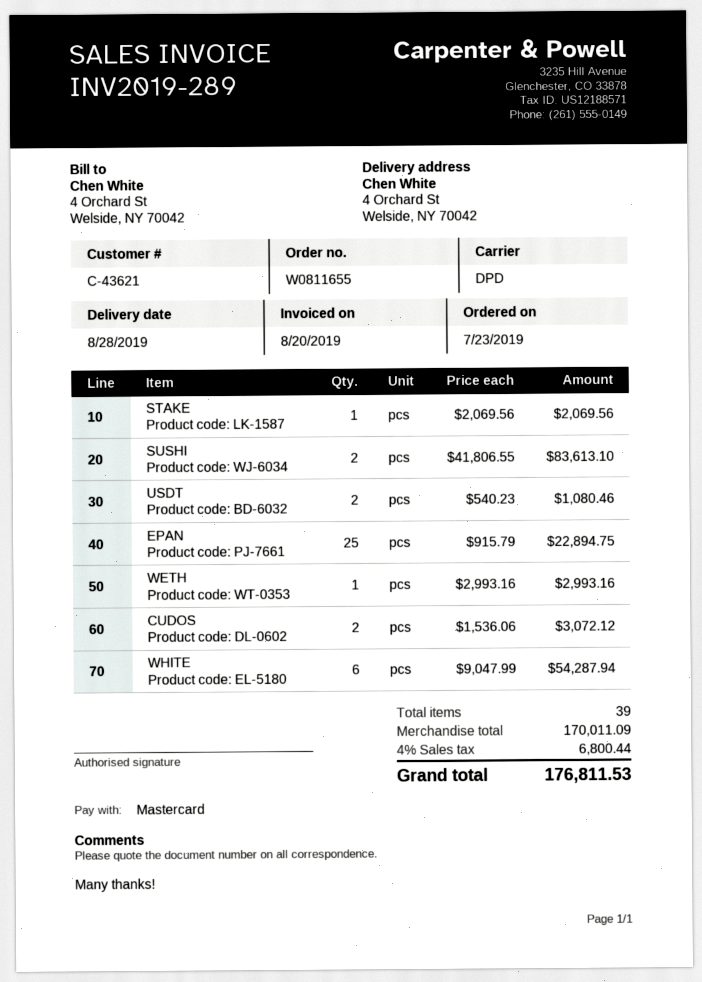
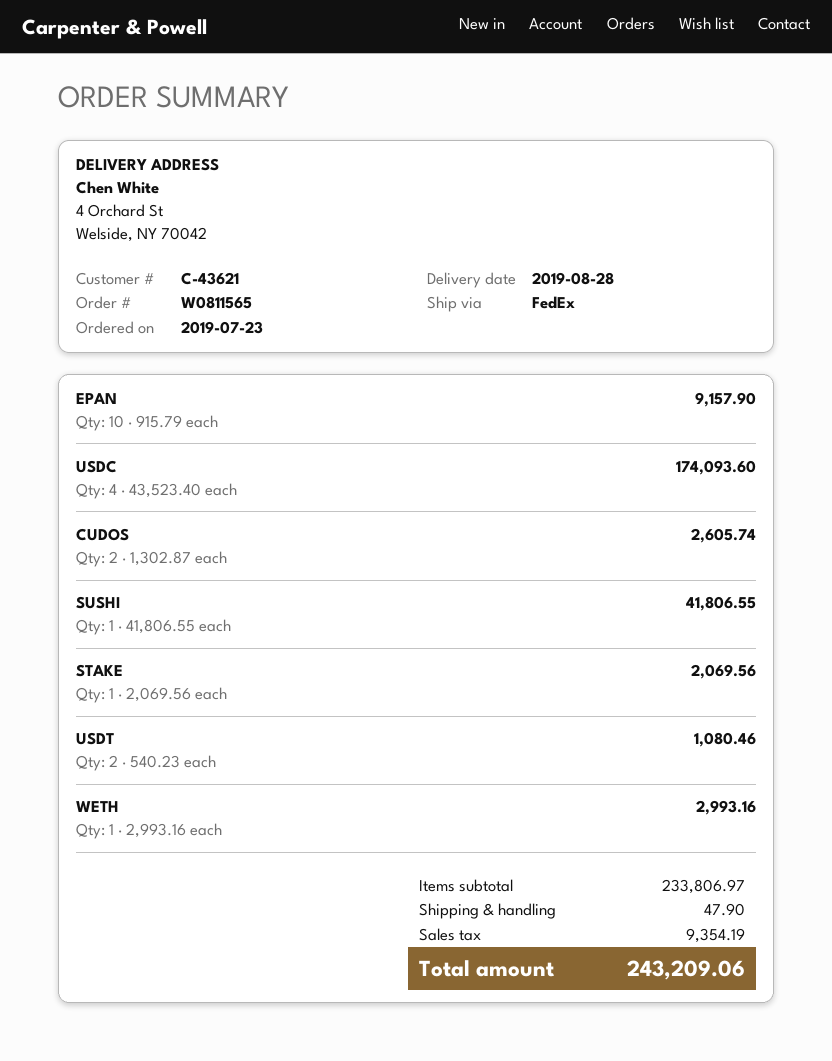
order number: W0811655 -> W0811565
shipping method: DPD -> FedEx
SUSHI: 2 x 41806.55 = 83613.10 -> 1 x 41806.55 = 41806.55
EPAN: 25 x 915.79 = 22894.75 -> 10 x 915.79 = 9157.90
CUDOS: 2 x 1536.06 = 3072.12 -> 2 x 1302.87 = 2605.74
WHITE: 6 x 9047.99 = 54287.94 -> none
USDC: none -> 4 x 43523.40 = 174093.60
subtotal: 170011.09 -> 233806.97
shipping: none -> 47.90
tax: 6800.44 -> 9354.19
total: 176811.53 -> 243209.06

